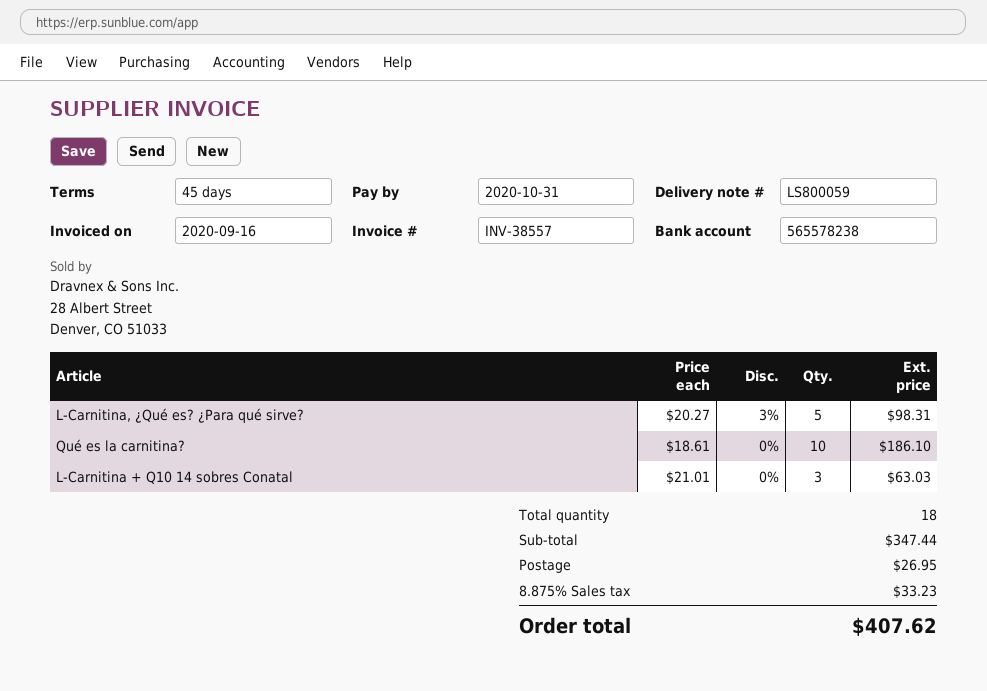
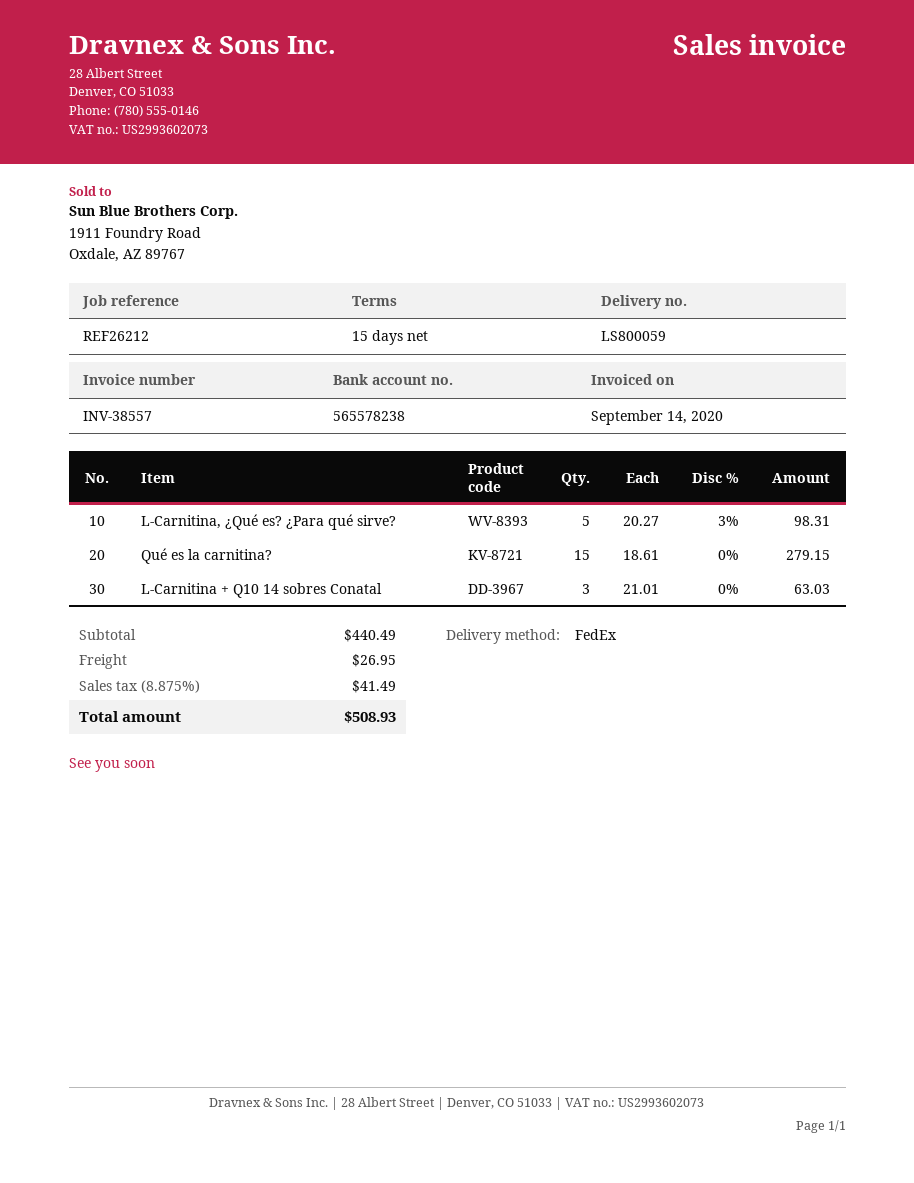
invoice date: 2020-09-16 -> 2020-09-14
payment terms: 45 days -> 15 days
Qué es la carnitina?: 10 x 18.61 = 186.10 -> 15 x 18.61 = 279.15
subtotal: 347.44 -> 440.49
tax: 8.875% = 33.23 -> 8.875% = 41.49
total: 407.62 -> 508.93

